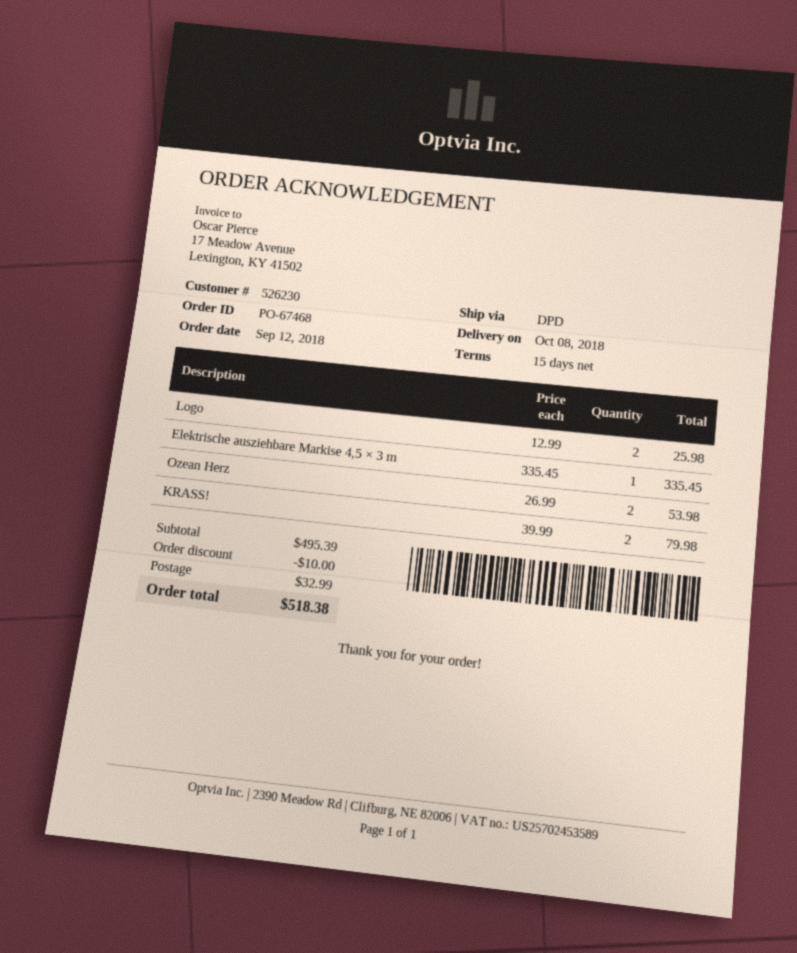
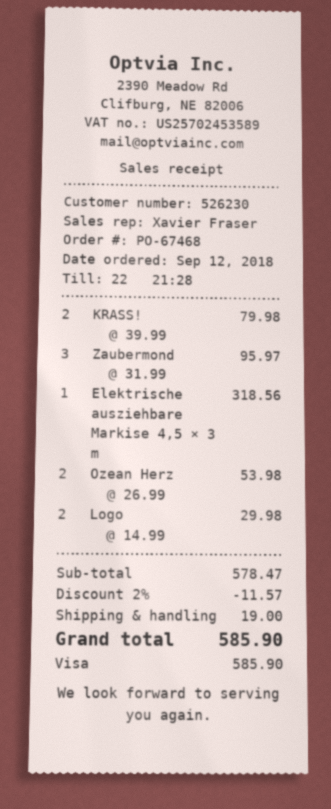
Logo: 2 x 12.99 = 25.98 -> 2 x 14.99 = 29.98
Elektrische ausziehbare Markise 4,5 × 3 m: 1 x 335.45 = 335.45 -> 1 x 318.56 = 318.56
Zaubermond: none -> 3 x 31.99 = 95.97
subtotal: 495.39 -> 578.47
discount: 10.00 -> 11.57
shipping: 32.99 -> 19.00
total: 518.38 -> 585.90

